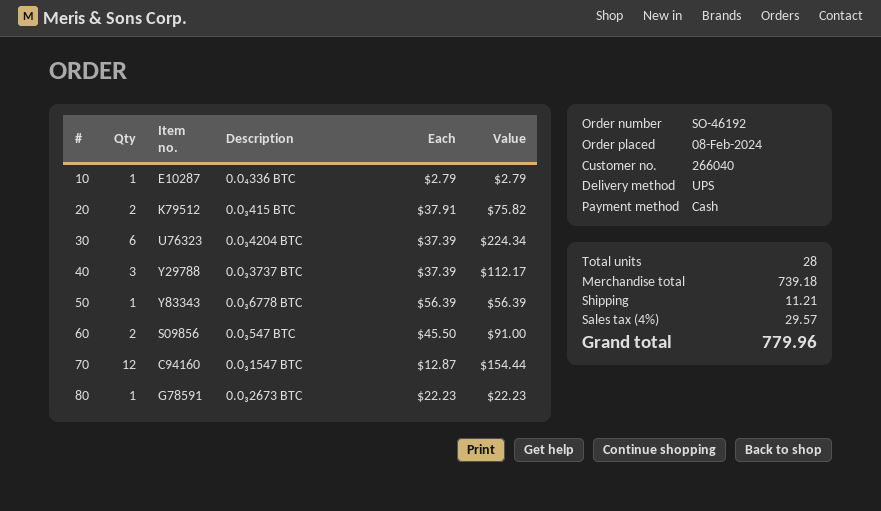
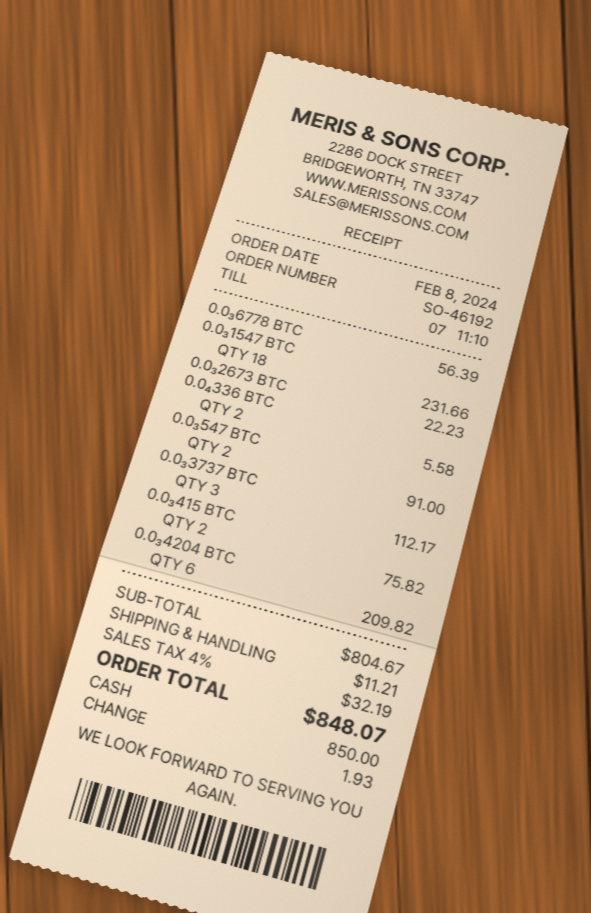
0.0₄336 BTC: 1 for 2.79 -> 2 for 5.58
0.0₃4204 BTC: 6 for 224.34 -> 6 for 209.82
0.0₃1547 BTC: 12 for 154.44 -> 18 for 231.66
subtotal: 739.18 -> 804.67
tax: 4% = 29.57 -> 4% = 32.19
total: 779.96 -> 848.07

